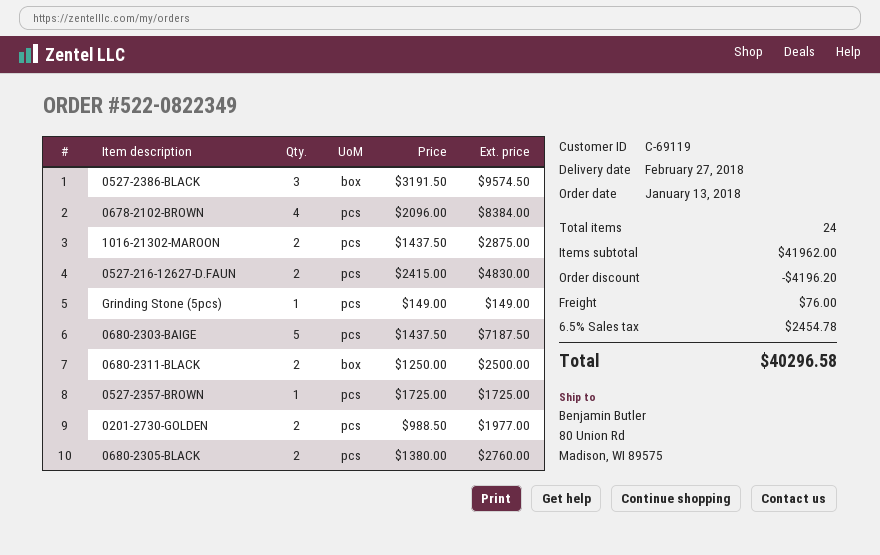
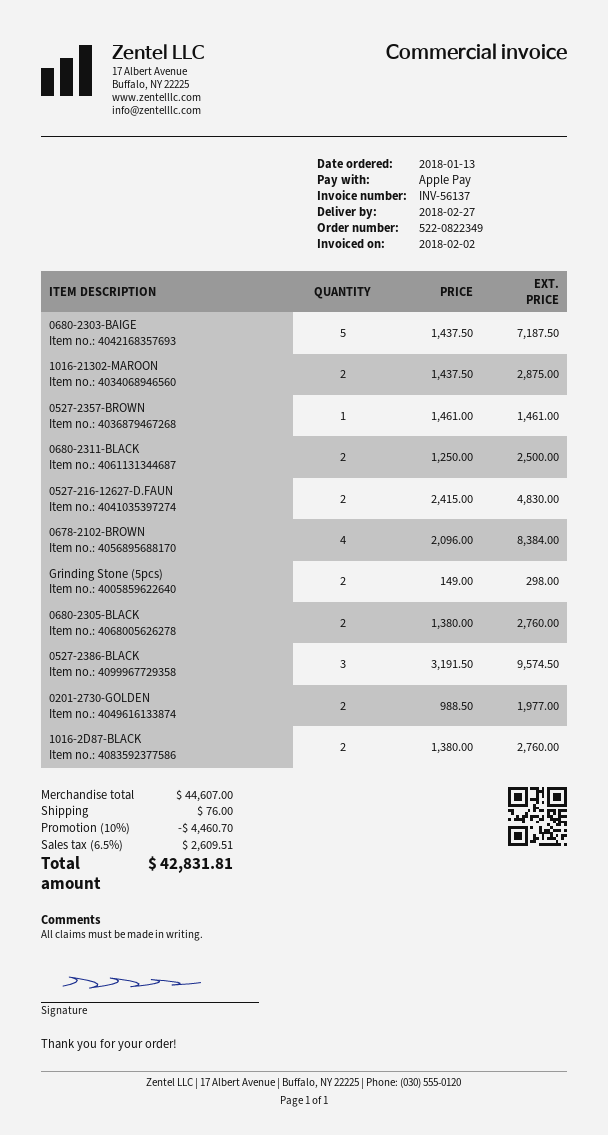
Grinding Stone (5pcs): 1 x 149.00 = 149.00 -> 2 x 149.00 = 298.00
0527-2357-BROWN: 1 x 1725.00 = 1725.00 -> 1 x 1461.00 = 1461.00
1016-2D87-BLACK: none -> 2 x 1380.00 = 2760.00
subtotal: 41962.00 -> 44607.00
discount: 4196.20 -> 4460.70
tax: 6.5% = 2454.78 -> 6.5% = 2609.51
total: 40296.58 -> 42831.81

